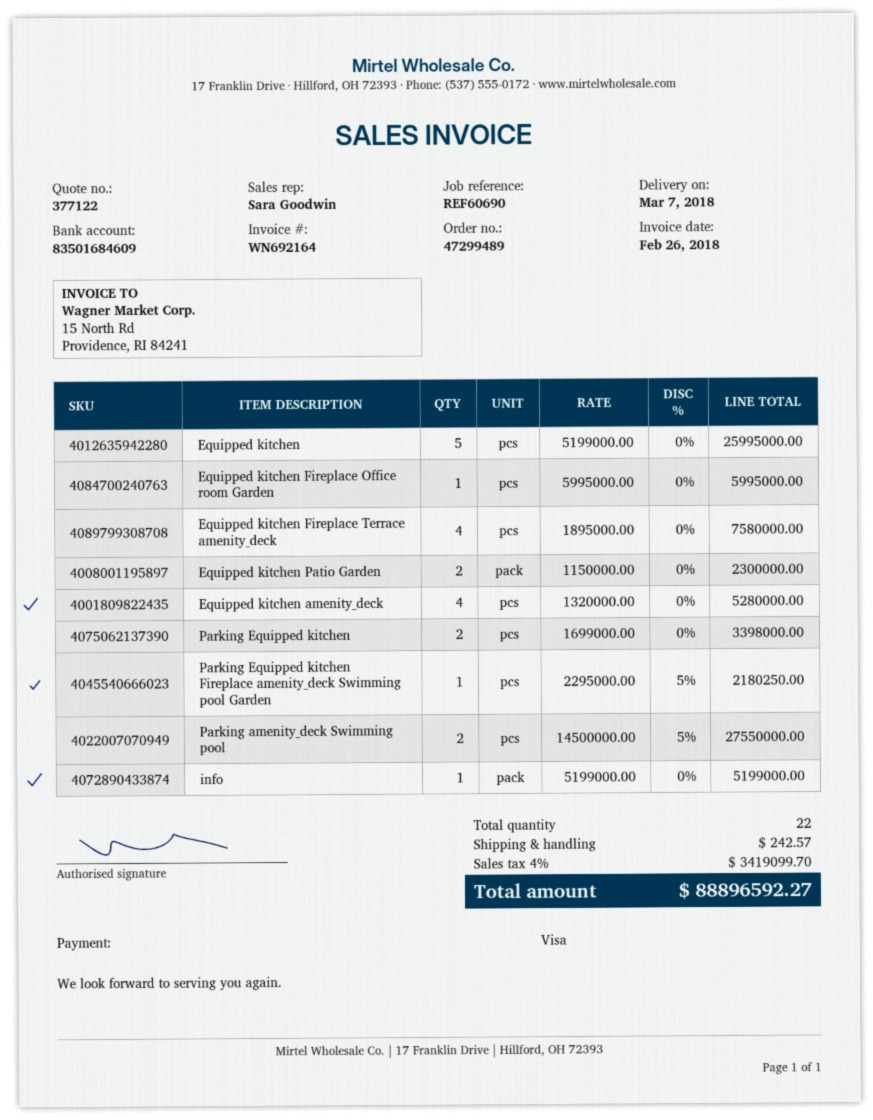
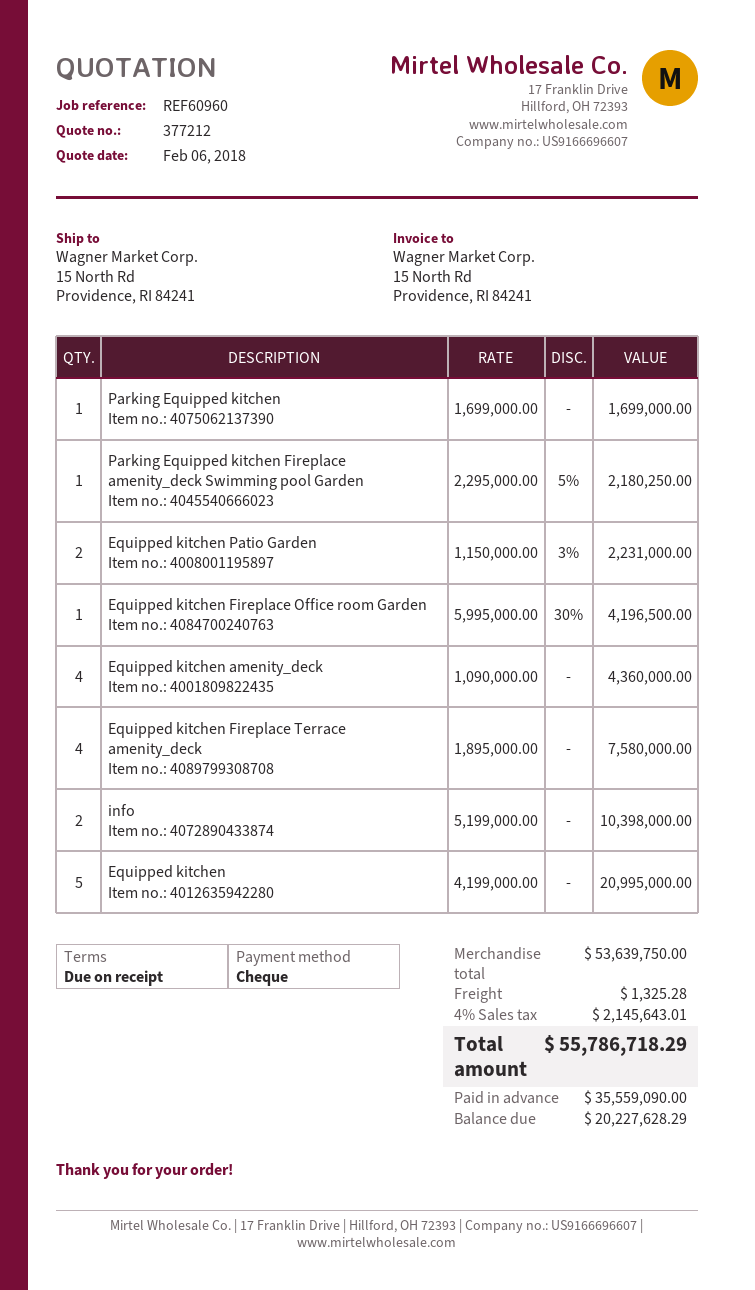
quote number: 377122 -> 377212
reference: REF60690 -> REF60960
payment method: Visa -> cheque
Equipped kitchen: 5 x 5199000.00 = 25995000.00 -> 5 x 4199000.00 = 20995000.00
Equipped kitchen Fireplace Office room Garden: 1 x 5995000.00 = 5995000.00 -> 1 x 5995000.00 - 30% = 4196500.00
Equipped kitchen Patio Garden: 2 x 1150000.00 = 2300000.00 -> 2 x 1150000.00 - 3% = 2231000.00
Equipped kitchen amenity_deck: 4 x 1320000.00 = 5280000.00 -> 4 x 1090000.00 = 4360000.00
Parking Equipped kitchen: 2 x 1699000.00 = 3398000.00 -> 1 x 1699000.00 = 1699000.00
Parking amenity_deck Swimming pool: 2 x 14500000.00 - 5% = 27550000.00 -> none
info: 1 x 5199000.00 = 5199000.00 -> 2 x 5199000.00 = 10398000.00
shipping: 242.57 -> 1325.28
tax: 4% = 3419099.70 -> 4% = 2145643.01
total: 88896592.27 -> 55786718.29

